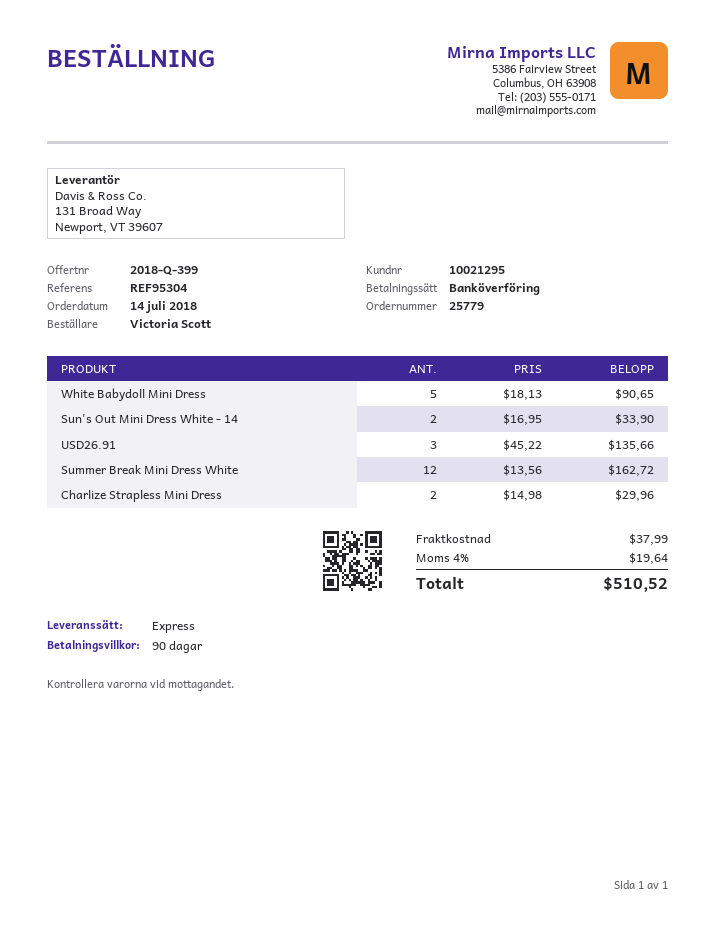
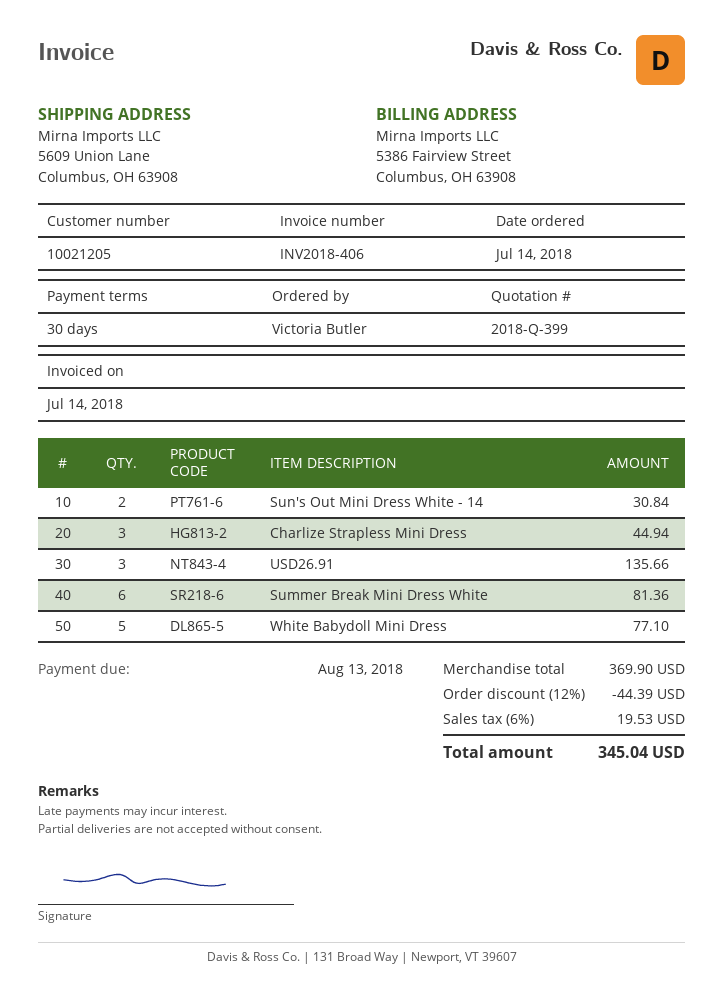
payment terms: 90 days -> 30 days
customer number: 10021295 -> 10021205
ordered by: Victoria Scott -> Victoria Butler
White Babydoll Mini Dress: 5 for 90.65 -> 5 for 77.10
Sun's Out Mini Dress White - 14: 2 for 33.90 -> 2 for 30.84
Summer Break Mini Dress White: 12 for 162.72 -> 6 for 81.36
Charlize Strapless Mini Dress: 2 for 29.96 -> 3 for 44.94
discount: none -> 12% = 44.39
shipping: 37.99 -> none
tax: 4% = 19.64 -> 6% = 19.53
total: 510.52 -> 345.04

